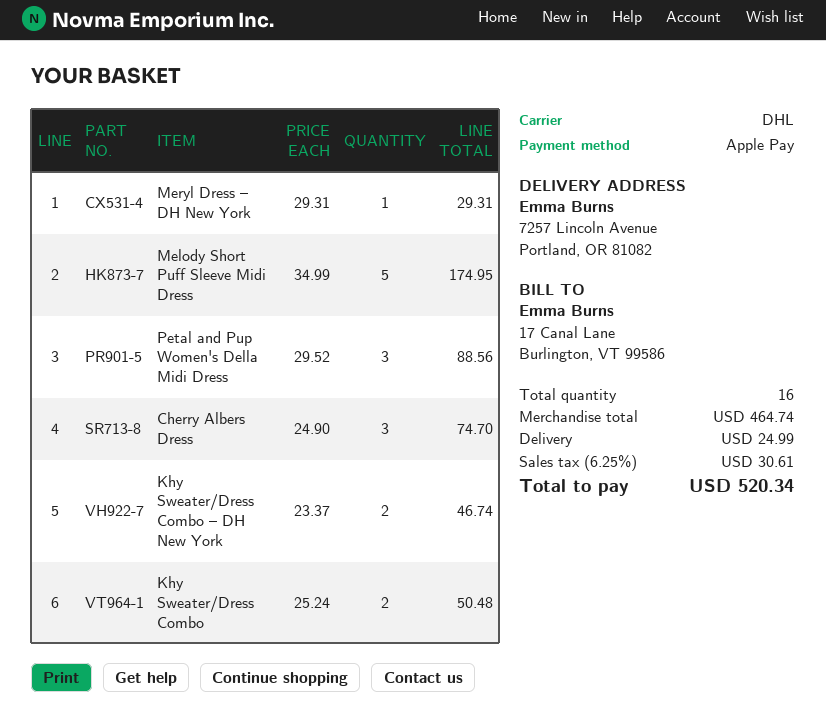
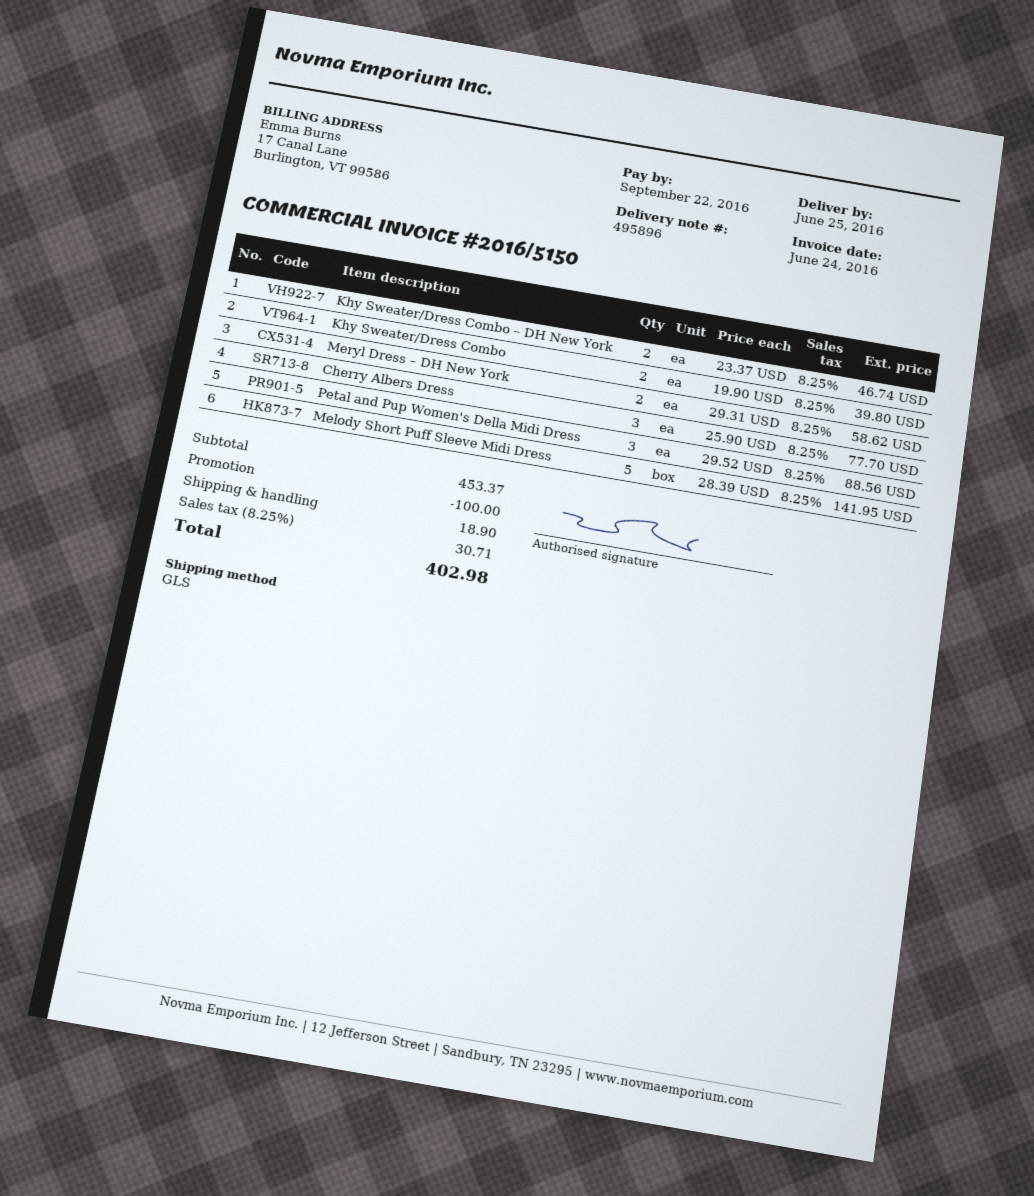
shipping method: DHL -> GLS
Meryl Dress – DH New York: 1 x 29.31 = 29.31 -> 2 x 29.31 = 58.62
Melody Short Puff Sleeve Midi Dress: 5 x 34.99 = 174.95 -> 5 x 28.39 = 141.95
Cherry Albers Dress: 3 x 24.90 = 74.70 -> 3 x 25.90 = 77.70
Khy Sweater/Dress Combo: 2 x 25.24 = 50.48 -> 2 x 19.90 = 39.80
subtotal: 464.74 -> 453.37
discount: none -> 100.00
shipping: 24.99 -> 18.90
tax: 6.25% = 30.61 -> 8.25% = 30.71
total: 520.34 -> 402.98

